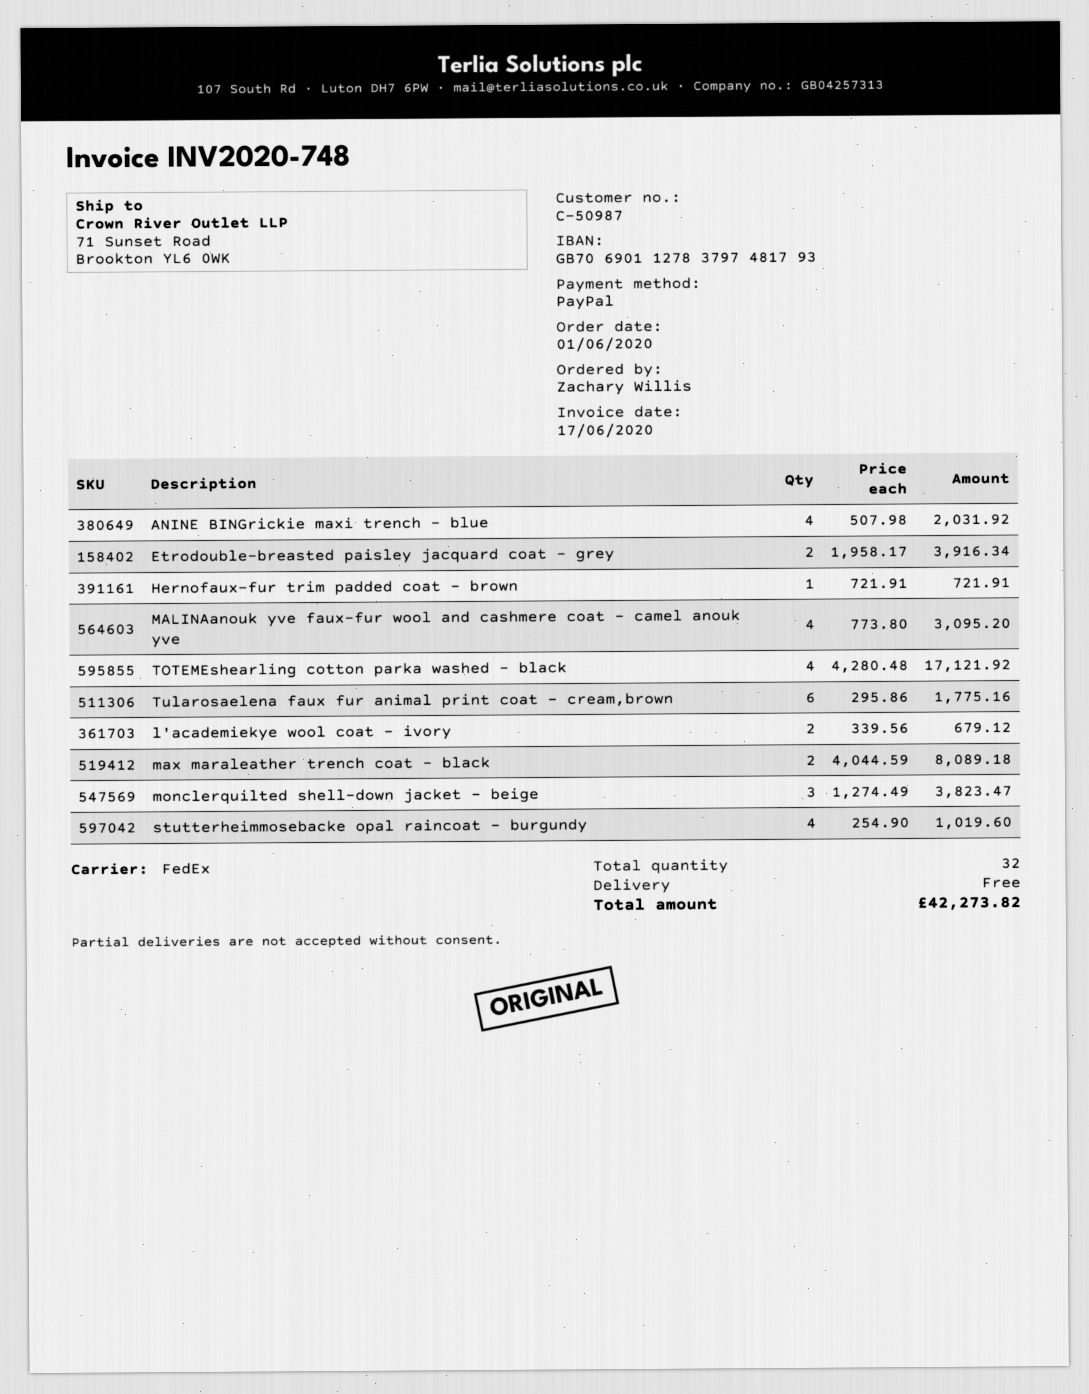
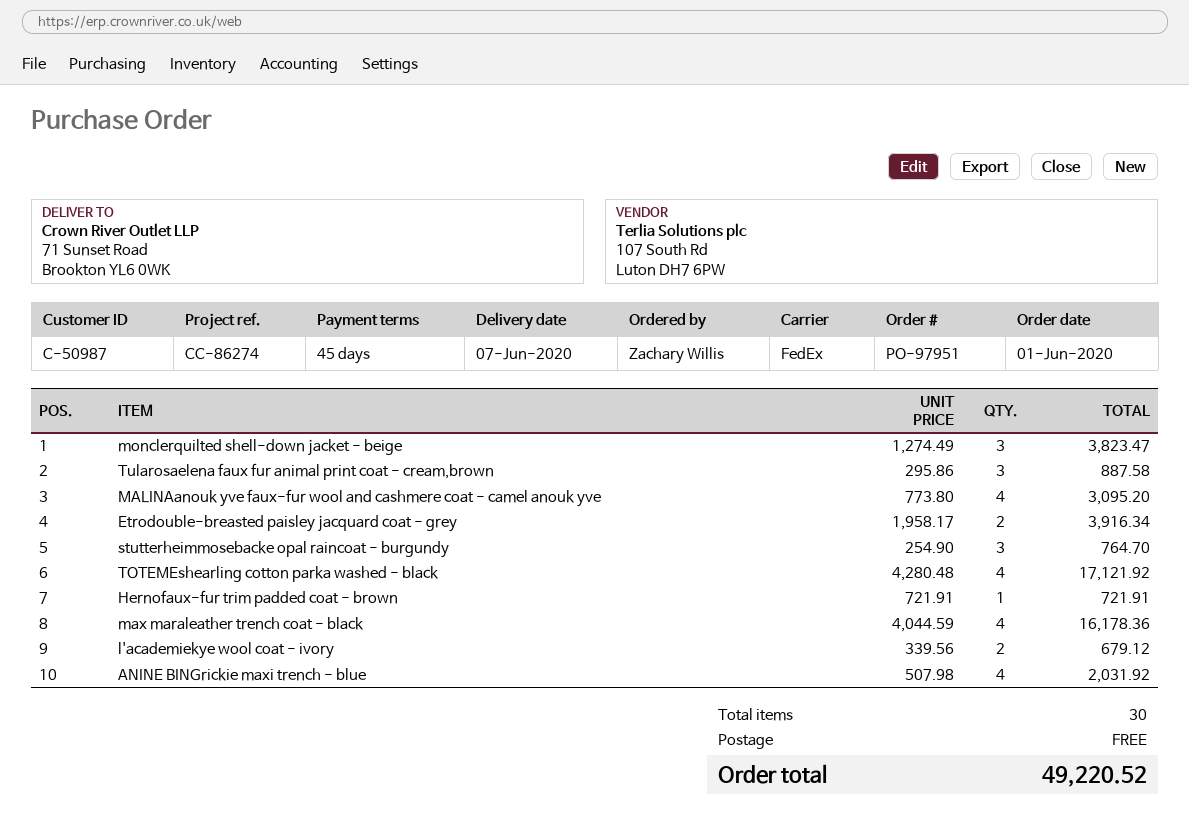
Tularosaelena faux fur animal print coat - cream,brown: 6 x 295.86 = 1775.16 -> 3 x 295.86 = 887.58
max maraleather trench coat - black: 2 x 4044.59 = 8089.18 -> 4 x 4044.59 = 16178.36
stutterheimmosebacke opal raincoat - burgundy: 4 x 254.90 = 1019.60 -> 3 x 254.90 = 764.70
total quantity: 32 -> 30
total: 42273.82 -> 49220.52

